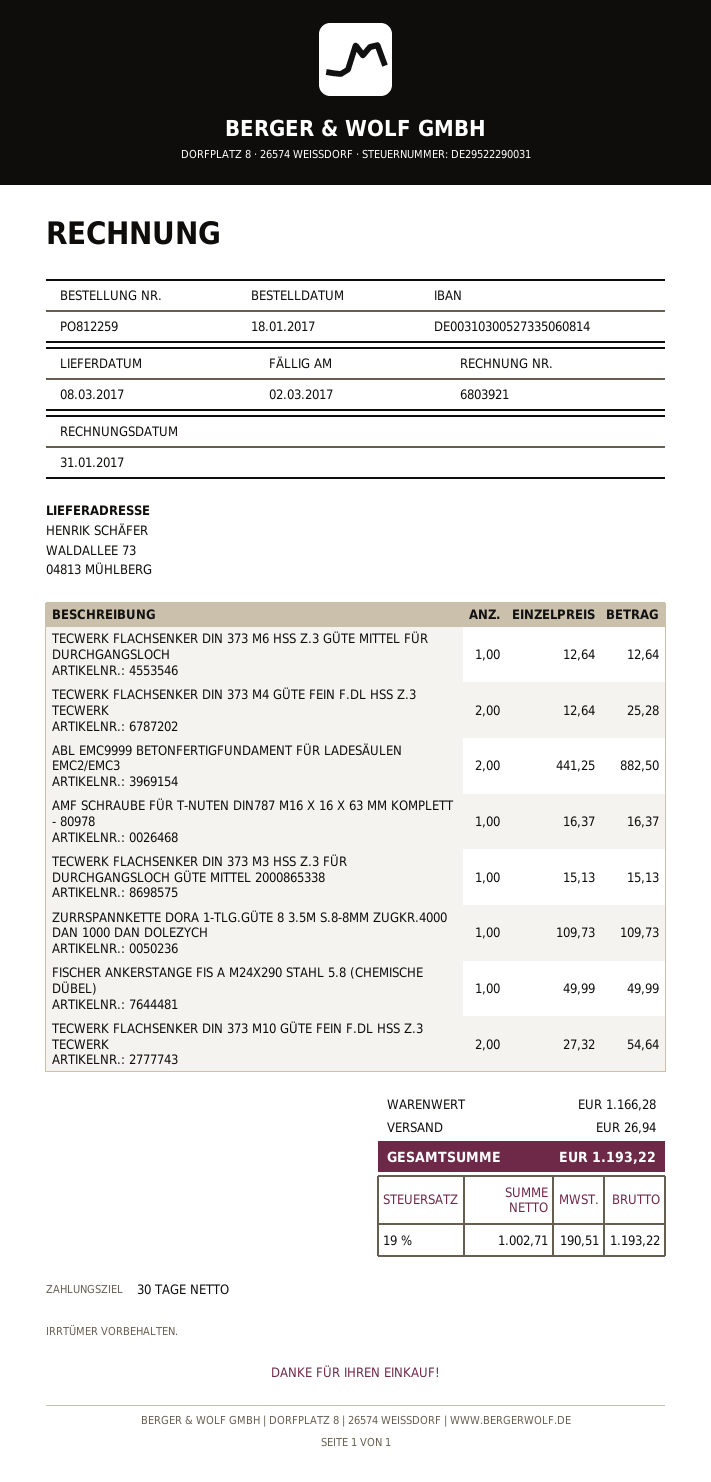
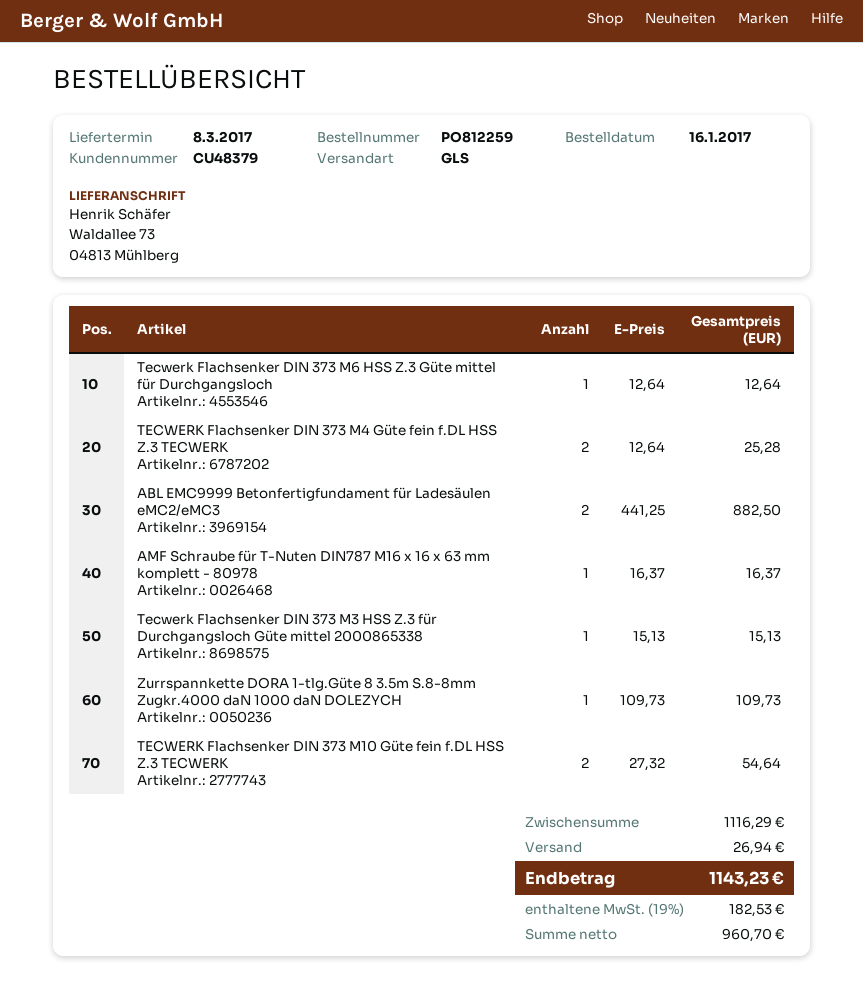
order date: 2017-01-18 -> 2017-01-16
FISCHER ANKERSTANGE FIS A M24X290 STAHL 5.8 (CHEMISCHE DÜBEL): 1 x 49.99 = 49.99 -> none
subtotal: 1166.28 -> 1116.29
net: 1002.71 -> 960.70
tax: 19% = 190.51 -> 19% = 182.53
total: 1193.22 -> 1143.23

